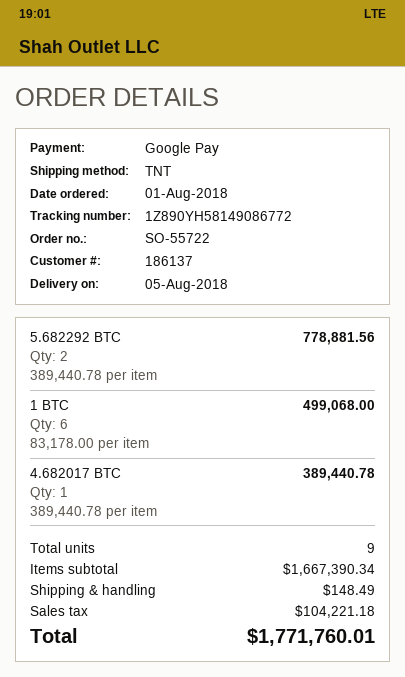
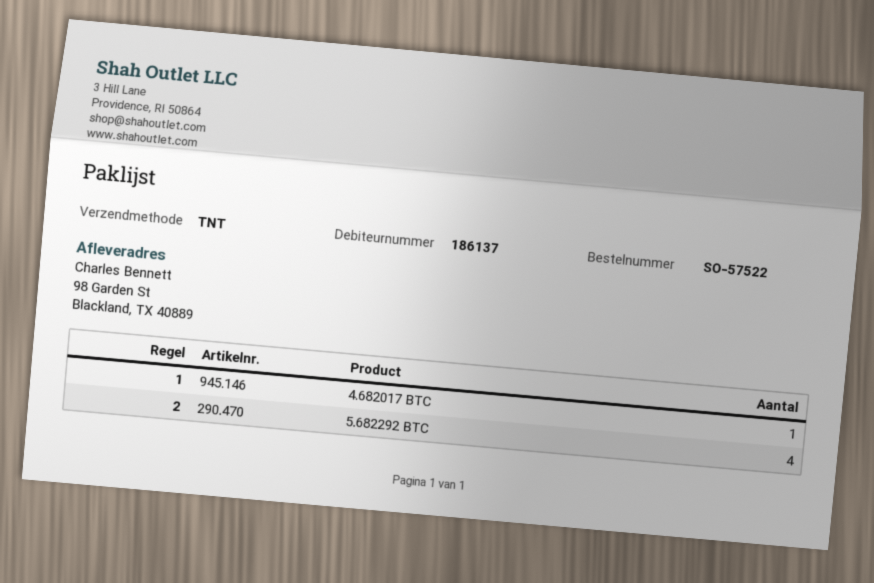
order number: SO-55722 -> SO-57522
5.682292 BTC: 2 -> 4
1 BTC: 6 -> none

